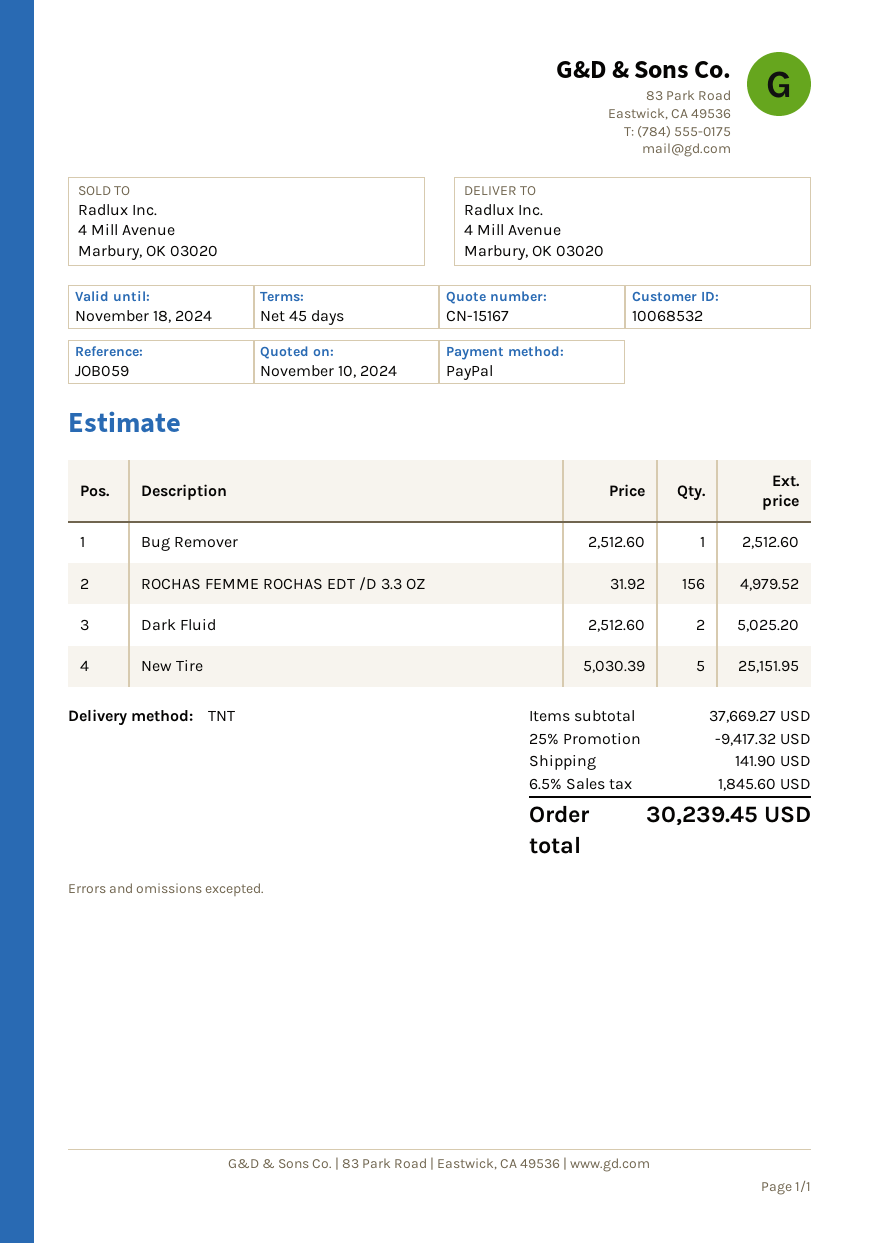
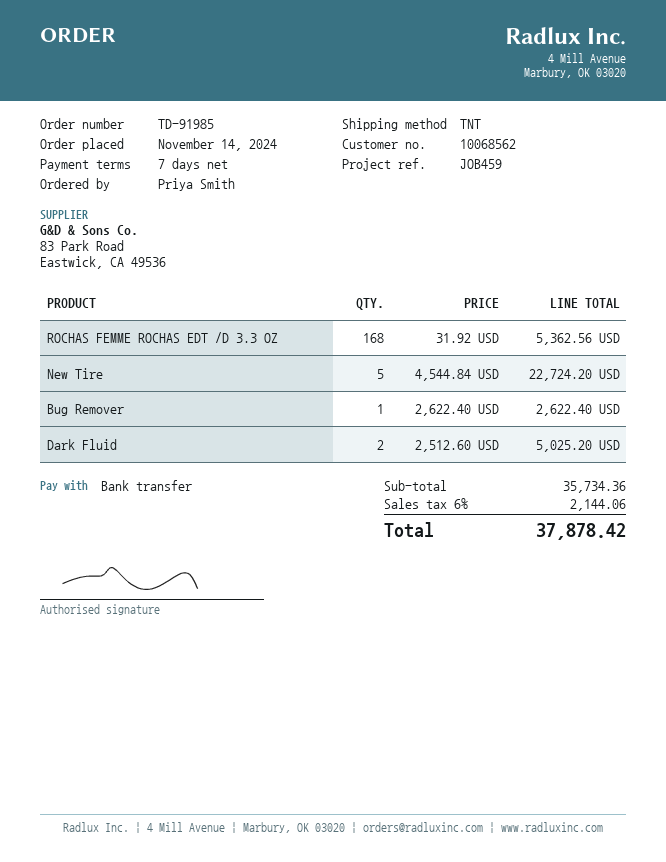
payment terms: 45 days -> 7 days
customer number: 10068532 -> 10068562
reference: JOB059 -> JOB459
payment method: PayPal -> bank transfer
Bug Remover: 1 x 2512.60 = 2512.60 -> 1 x 2622.40 = 2622.40
ROCHAS FEMME ROCHAS EDT /D 3.3 OZ: 156 x 31.92 = 4979.52 -> 168 x 31.92 = 5362.56
New Tire: 5 x 5030.39 = 25151.95 -> 5 x 4544.84 = 22724.20
subtotal: 37669.27 -> 35734.36
discount: 25% = 9417.32 -> none
shipping: 141.90 -> none
tax: 6.5% = 1845.60 -> 6% = 2144.06
total: 30239.45 -> 37878.42

